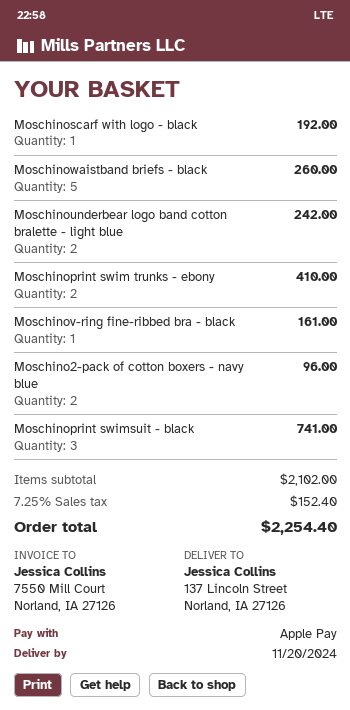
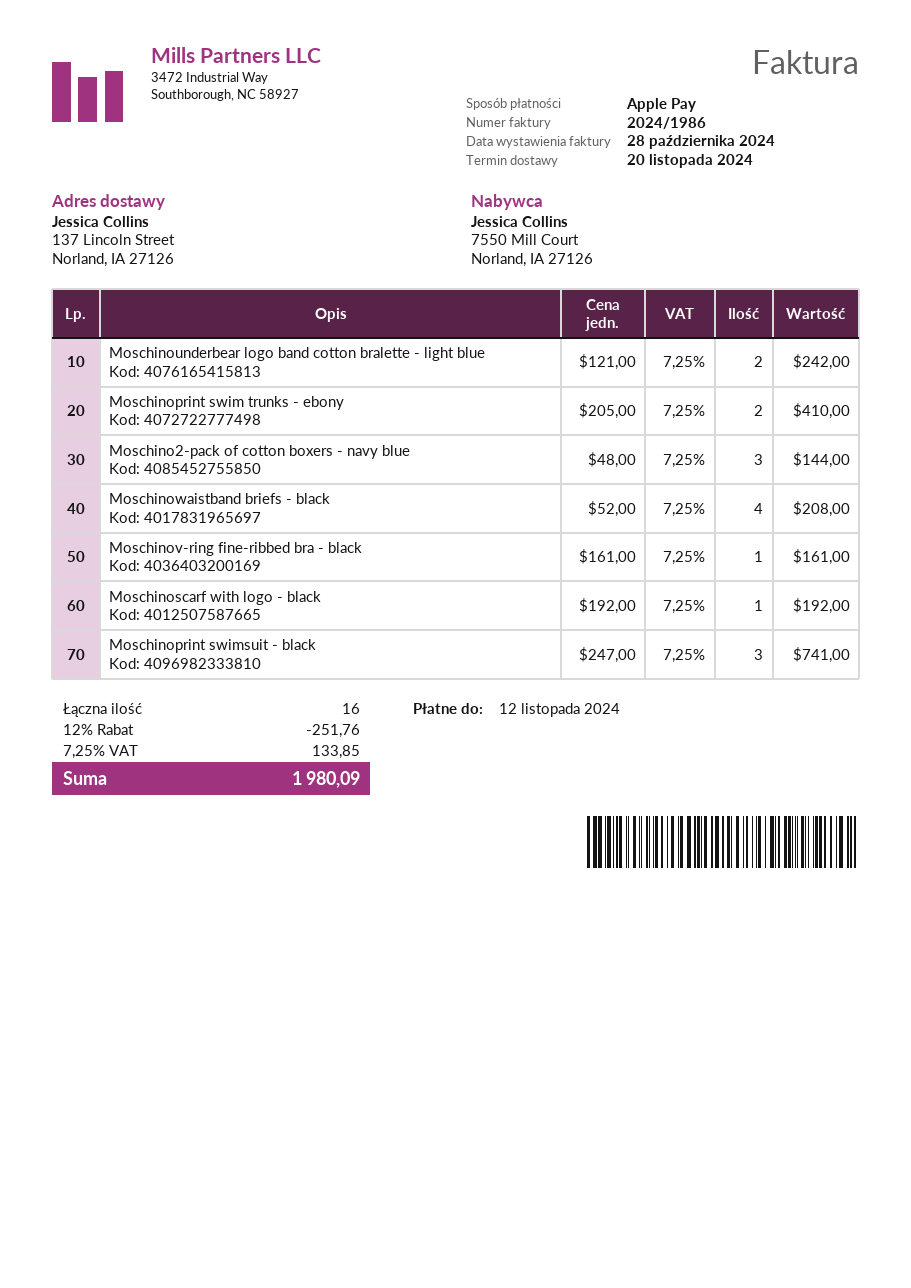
Moschinowaistband briefs - black: 5 for 260.00 -> 4 for 208.00
Moschino2-pack of cotton boxers - navy blue: 2 for 96.00 -> 3 for 144.00
discount: none -> 12% = 251.76
tax: 7.25% = 152.40 -> 7.25% = 133.85
total: 2254.40 -> 1980.09

